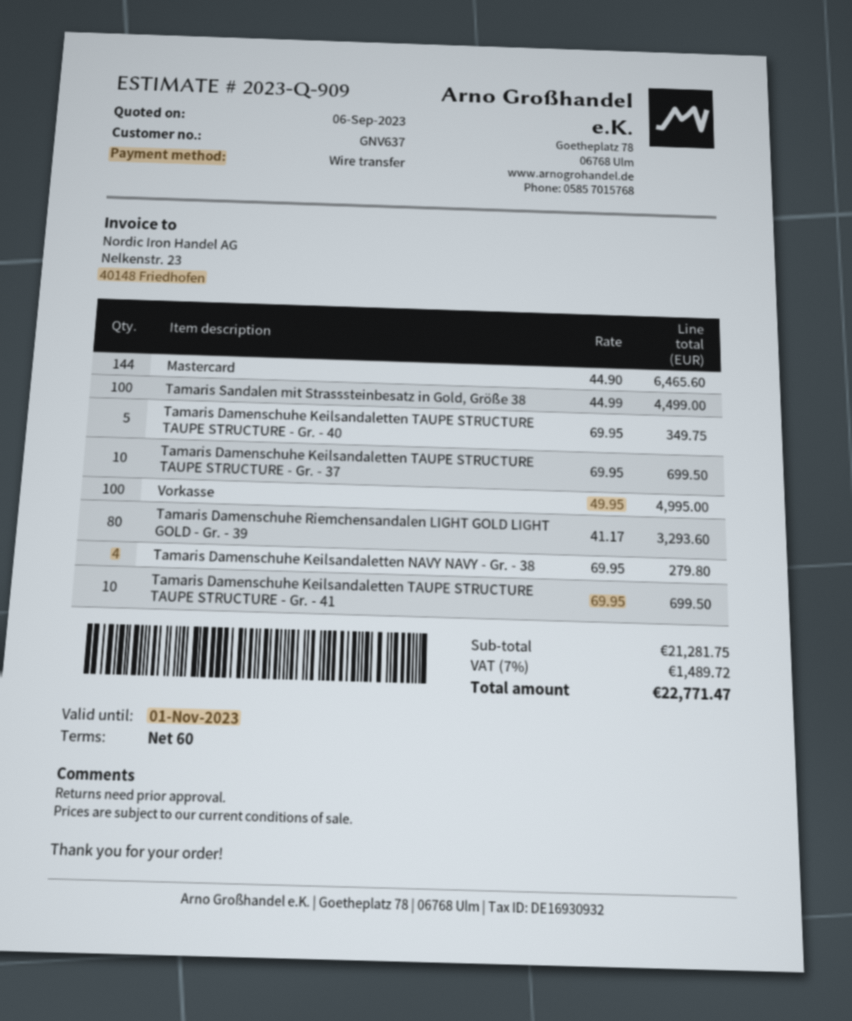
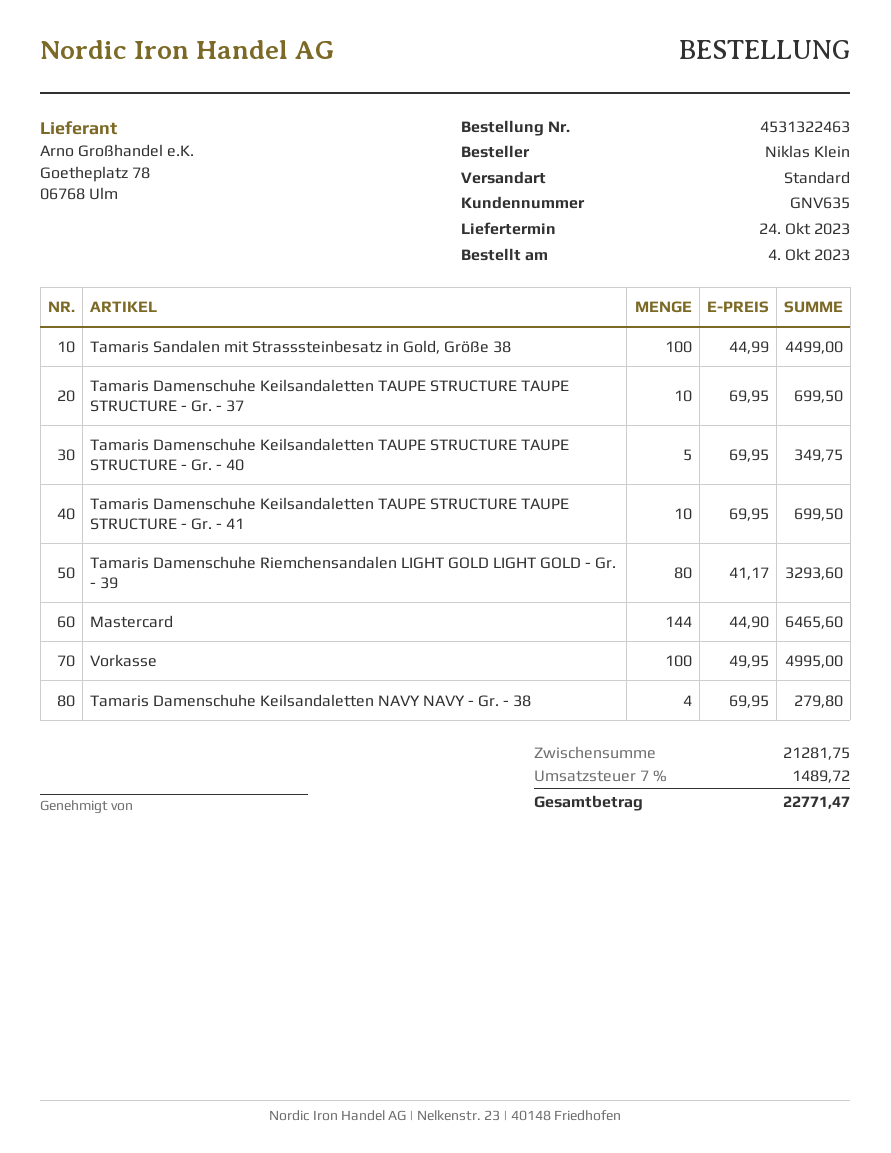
customer number: GNV637 -> GNV635

